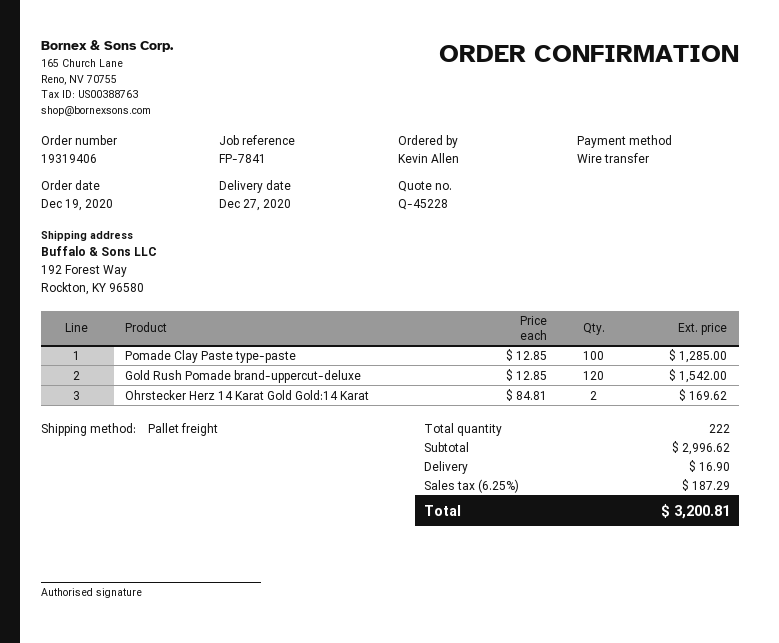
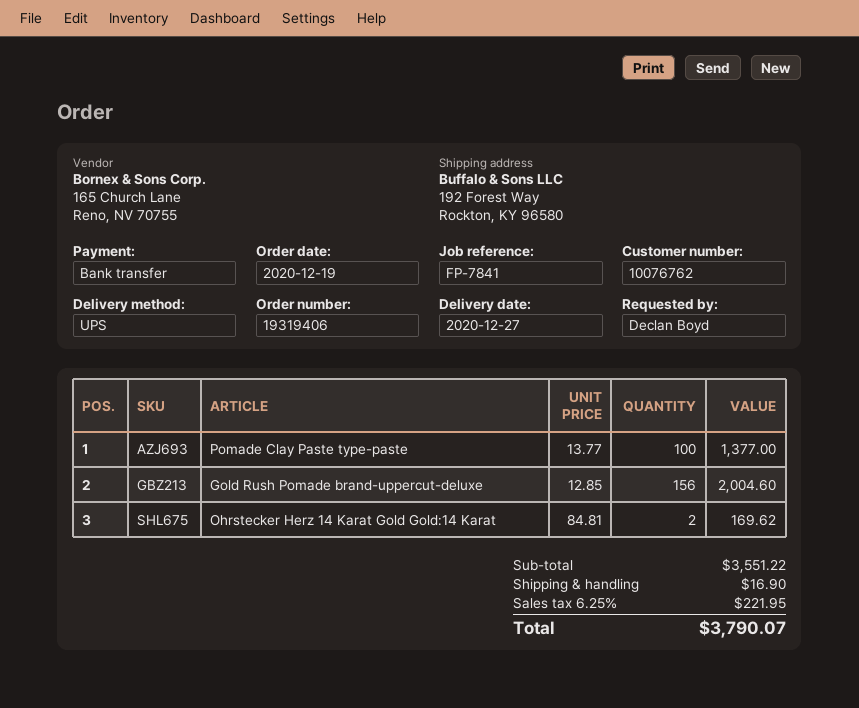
ordered by: Kevin Allen -> Declan Boyd
shipping method: pallet freight -> UPS
Pomade Clay Paste type-paste: 100 x 12.85 = 1285.00 -> 100 x 13.77 = 1377.00
Gold Rush Pomade brand-uppercut-deluxe: 120 x 12.85 = 1542.00 -> 156 x 12.85 = 2004.60
subtotal: 2996.62 -> 3551.22
tax: 6.25% = 187.29 -> 6.25% = 221.95
total: 3200.81 -> 3790.07

